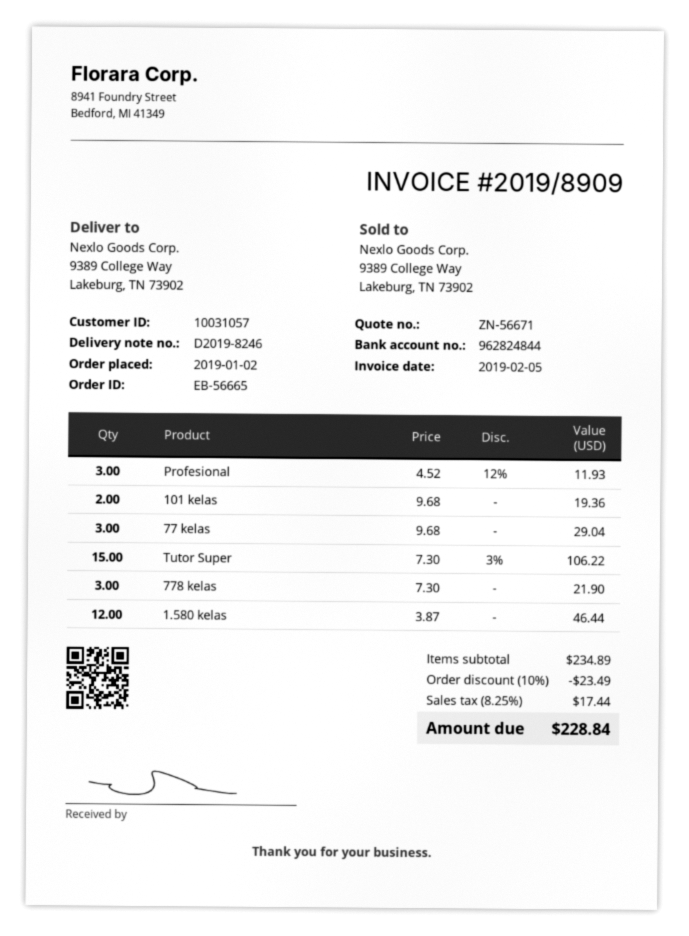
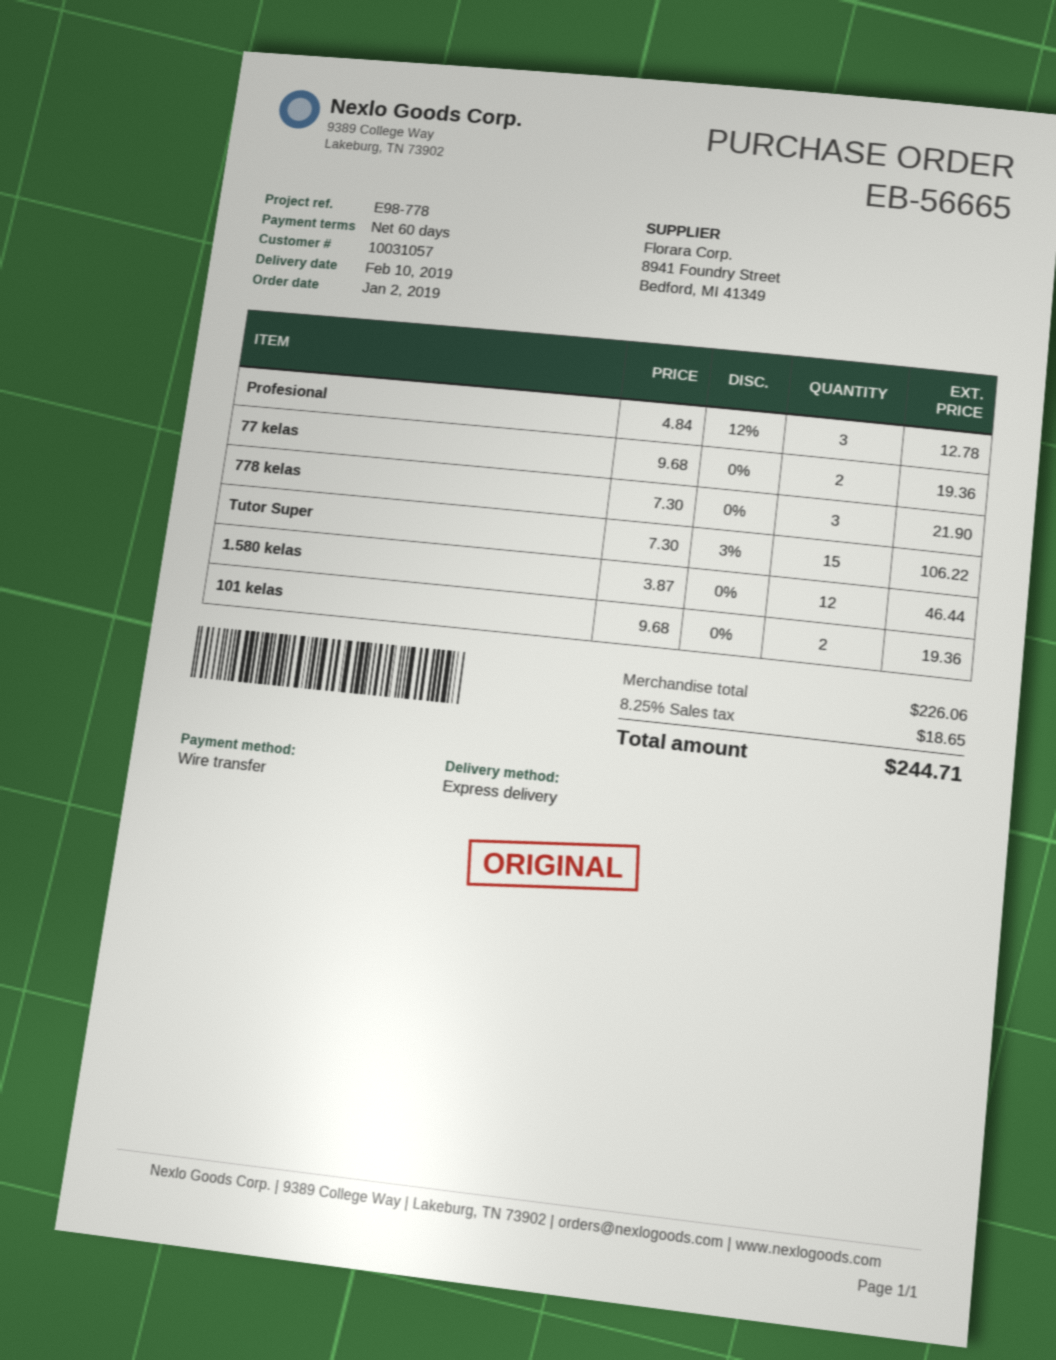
Profesional: 3 x 4.52 - 12% = 11.93 -> 3 x 4.84 - 12% = 12.78
77 kelas: 3 x 9.68 = 29.04 -> 2 x 9.68 = 19.36
subtotal: 234.89 -> 226.06
discount: 10% = 23.49 -> none
tax: 8.25% = 17.44 -> 8.25% = 18.65
total: 228.84 -> 244.71

